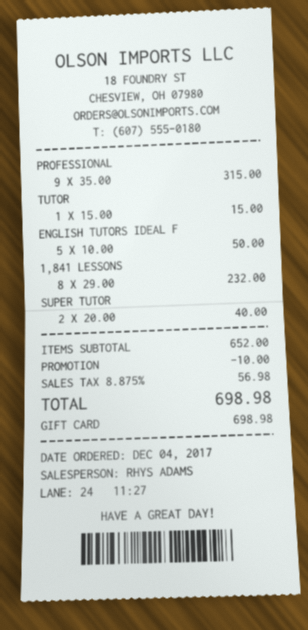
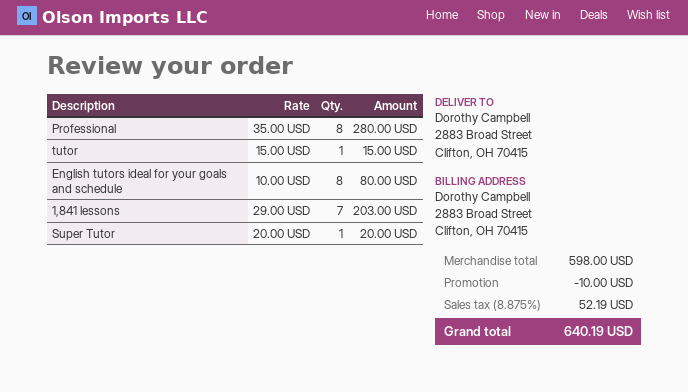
PROFESSIONAL: 9 x 35.00 = 315.00 -> 8 x 35.00 = 280.00
ENGLISH TUTORS IDEAL F: 5 x 10.00 = 50.00 -> 8 x 10.00 = 80.00
1,841 LESSONS: 8 x 29.00 = 232.00 -> 7 x 29.00 = 203.00
SUPER TUTOR: 2 x 20.00 = 40.00 -> 1 x 20.00 = 20.00
subtotal: 652.00 -> 598.00
tax: 8.875% = 56.98 -> 8.875% = 52.19
total: 698.98 -> 640.19

